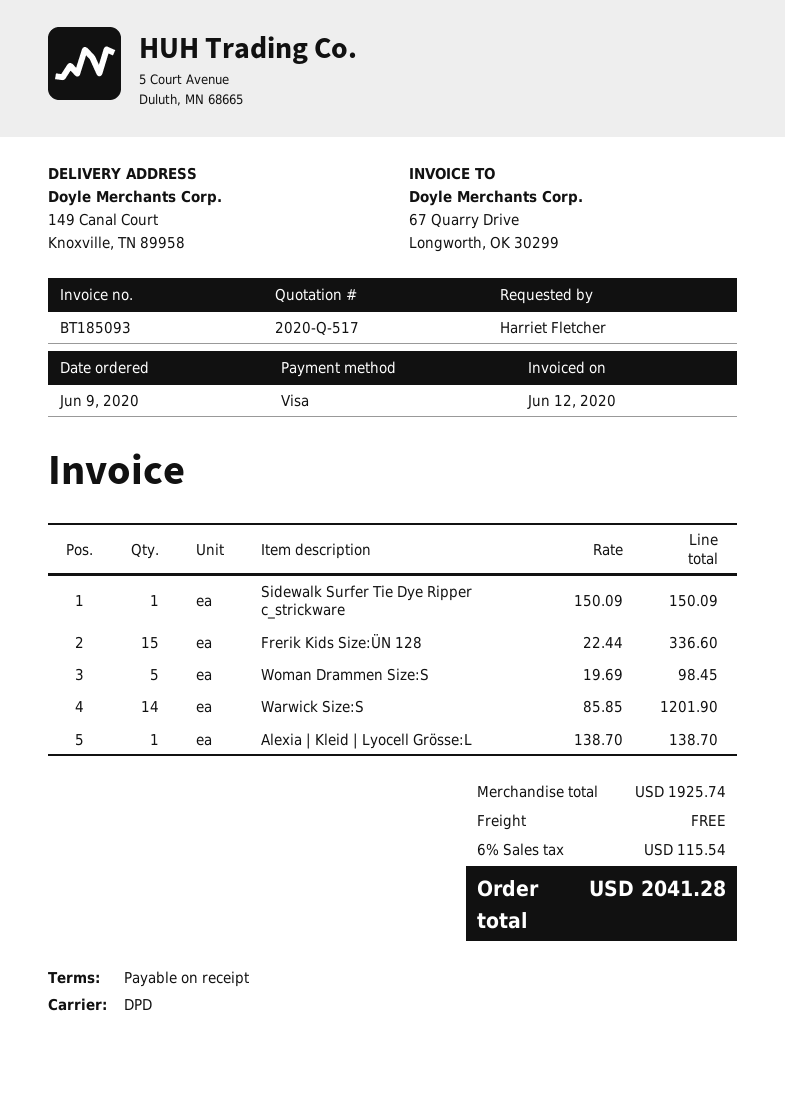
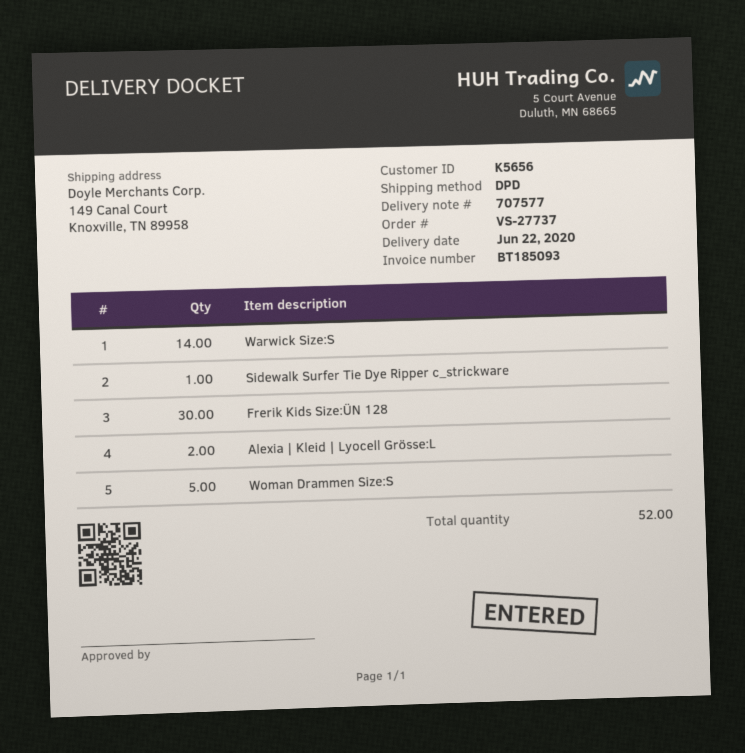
Frerik Kids Size:ÜN 128: 15 -> 30
Alexia | Kleid | Lyocell Grösse:L: 1 -> 2

